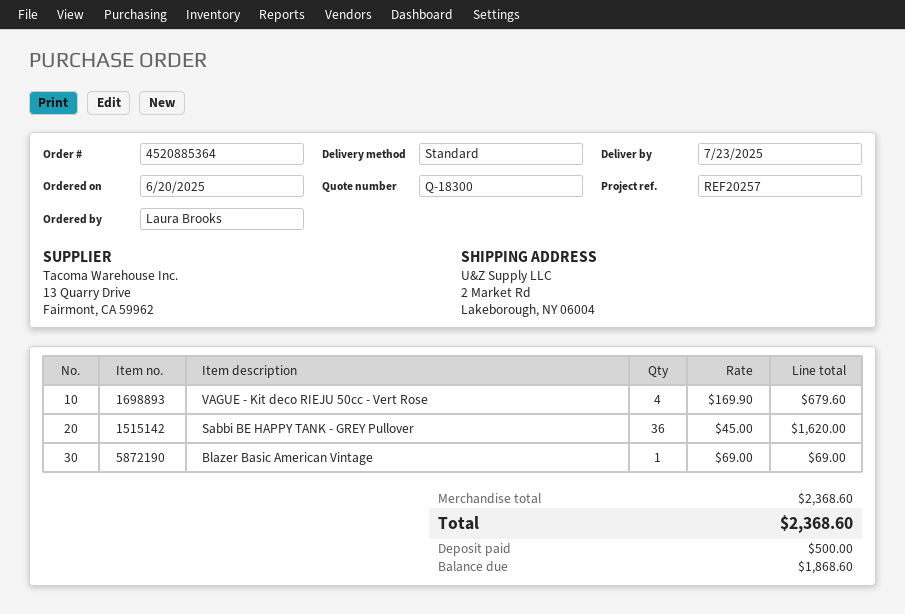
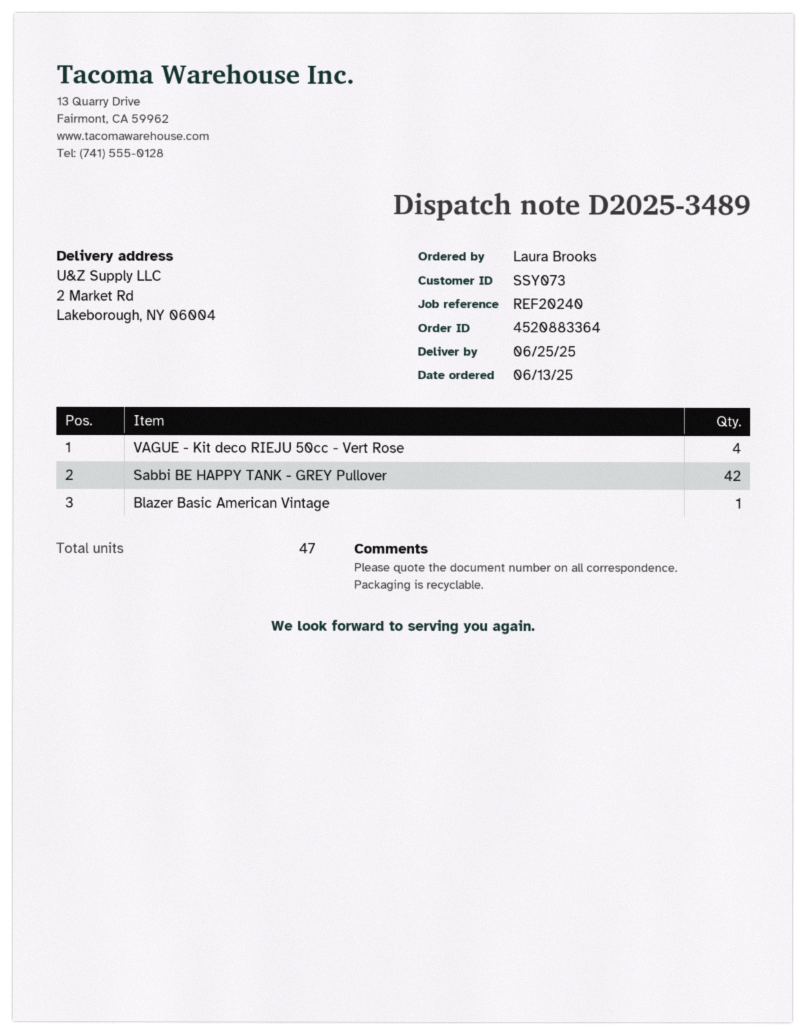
order number: 4520885364 -> 4520883364
order date: 2025-06-20 -> 2025-06-13
delivery date: 2025-07-23 -> 2025-06-25
reference: REF20257 -> REF20240
Sabbi BE HAPPY TANK - GREY Pullover: 36 -> 42

